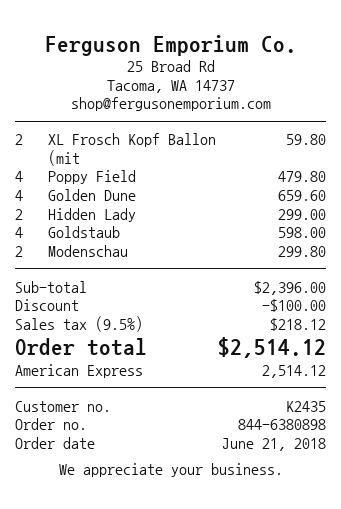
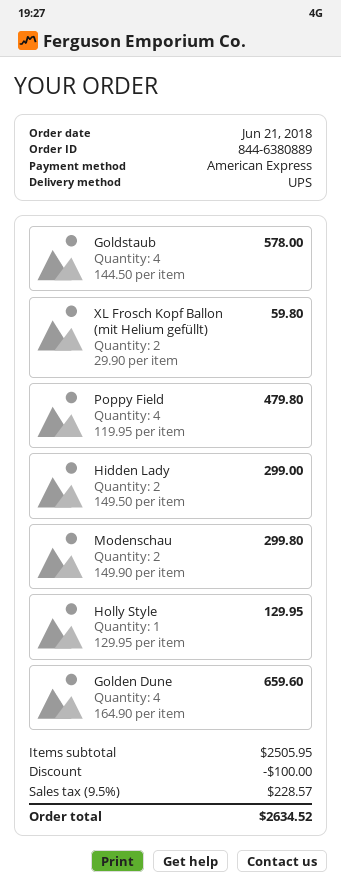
order number: 844-6380898 -> 844-6380889
Goldstaub: 4 for 598.00 -> 4 for 578.00
Holly Style: none -> 1 for 129.95
subtotal: 2396.00 -> 2505.95
tax: 9.5% = 218.12 -> 9.5% = 228.57
total: 2514.12 -> 2634.52

